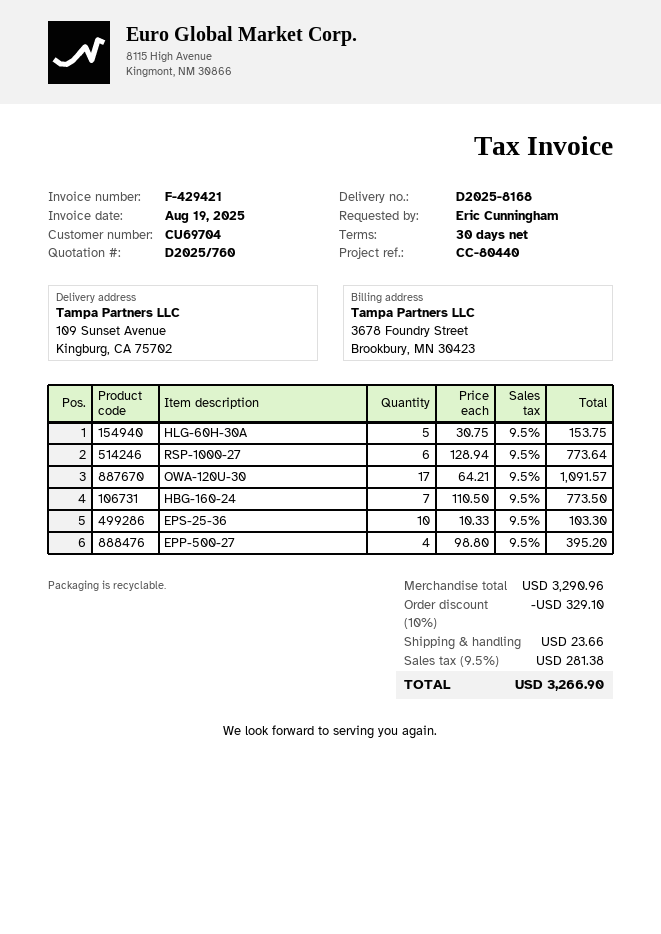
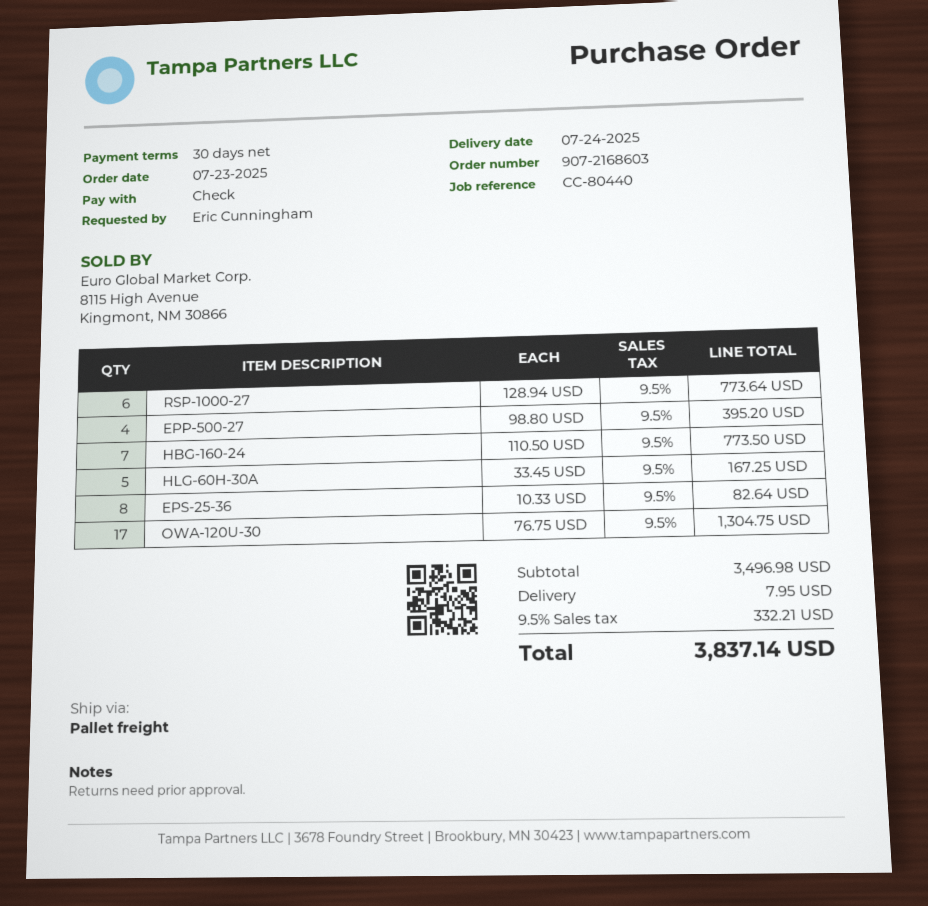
HLG-60H-30A: 5 x 30.75 = 153.75 -> 5 x 33.45 = 167.25
OWA-120U-30: 17 x 64.21 = 1091.57 -> 17 x 76.75 = 1304.75
EPS-25-36: 10 x 10.33 = 103.30 -> 8 x 10.33 = 82.64
subtotal: 3290.96 -> 3496.98
discount: 10% = 329.10 -> none
shipping: 23.66 -> 7.95
tax: 9.5% = 281.38 -> 9.5% = 332.21
total: 3266.90 -> 3837.14

